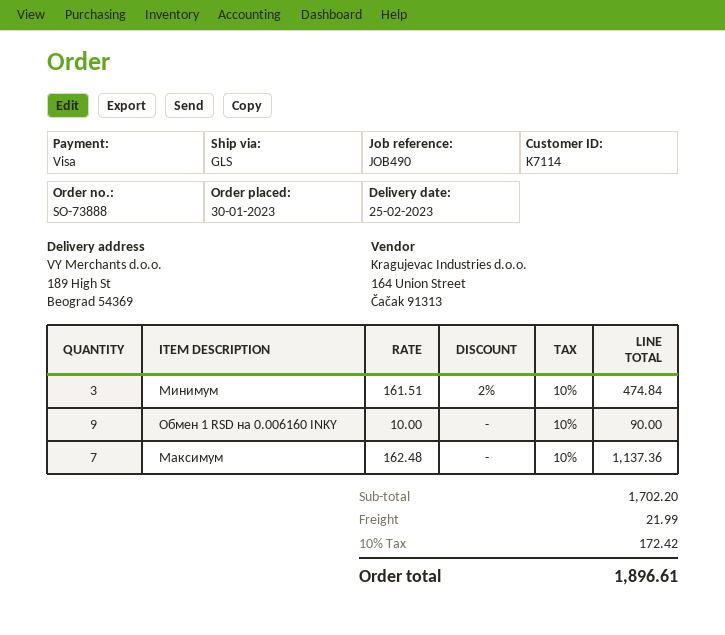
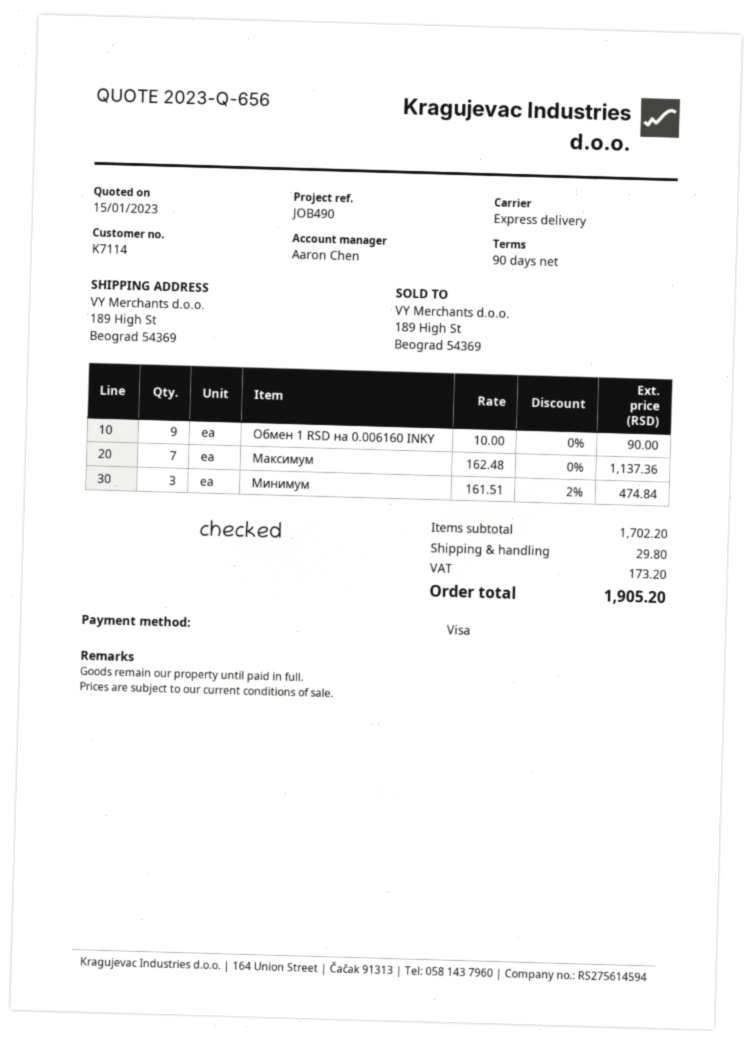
shipping method: GLS -> express
shipping: 21.99 -> 29.80
tax: 172.42 -> 173.20
total: 1896.61 -> 1905.20

